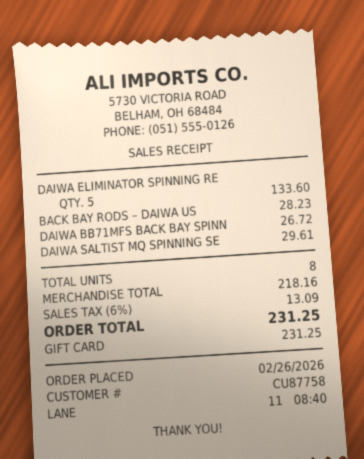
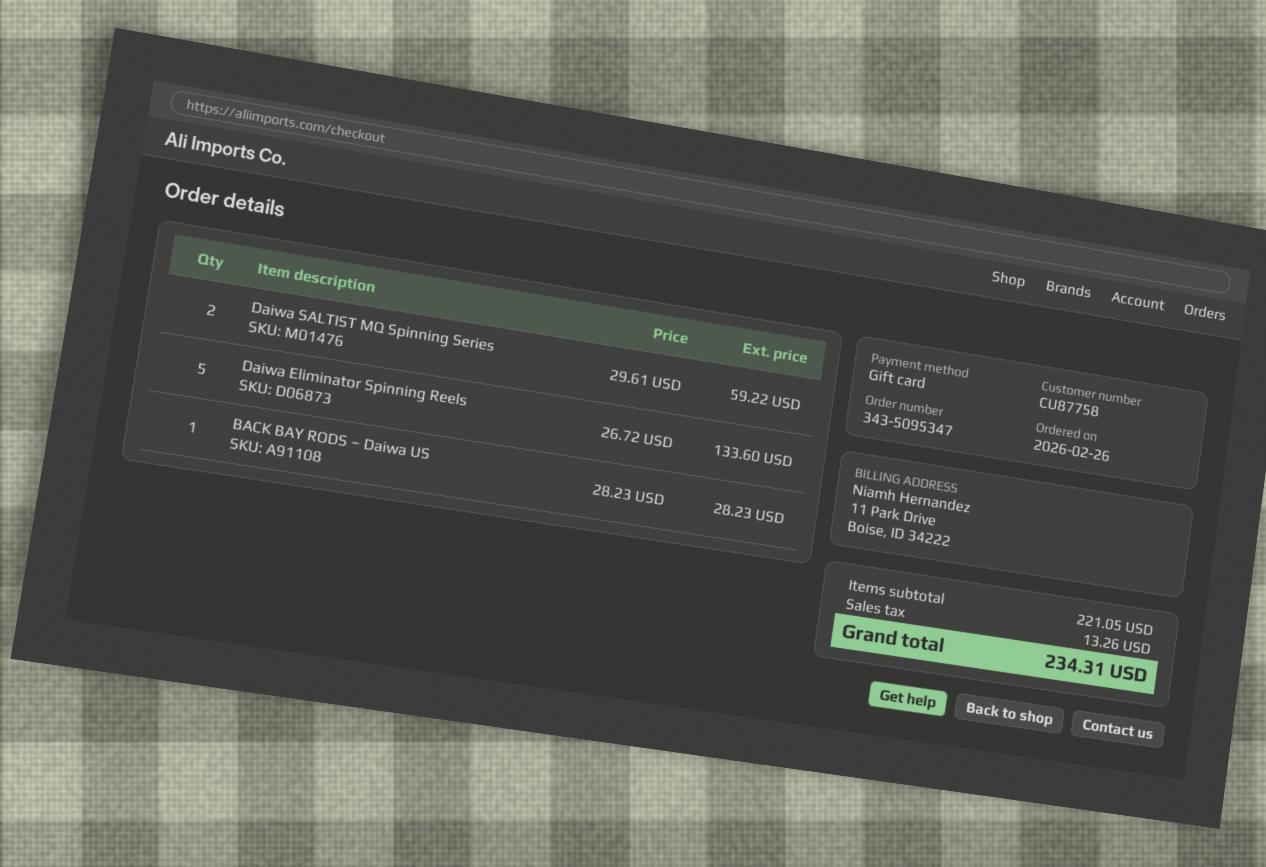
DAIWA BB71MFS BACK BAY SPINN: 1 for 26.72 -> none
DAIWA SALTIST MQ SPINNING SE: 1 for 29.61 -> 2 for 59.22
subtotal: 218.16 -> 221.05
tax: 13.09 -> 13.26
total: 231.25 -> 234.31

